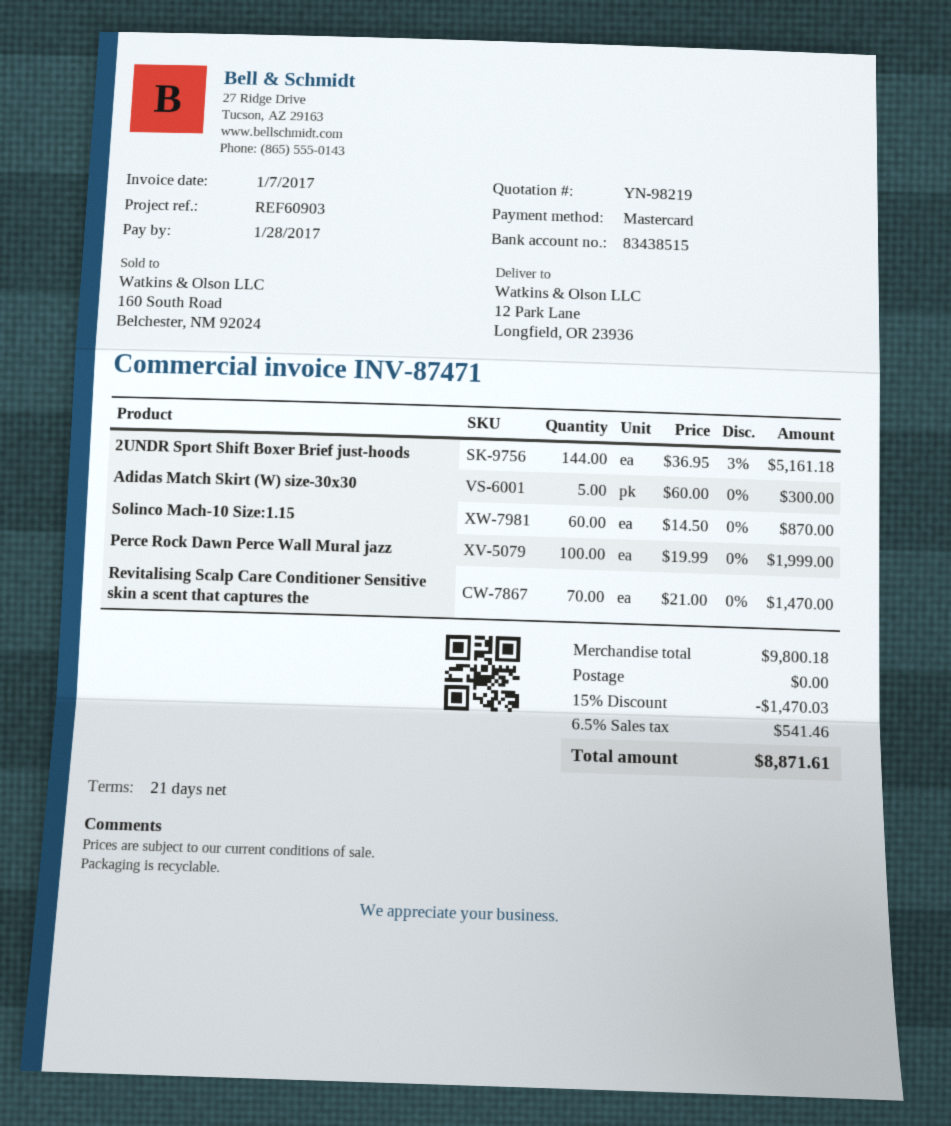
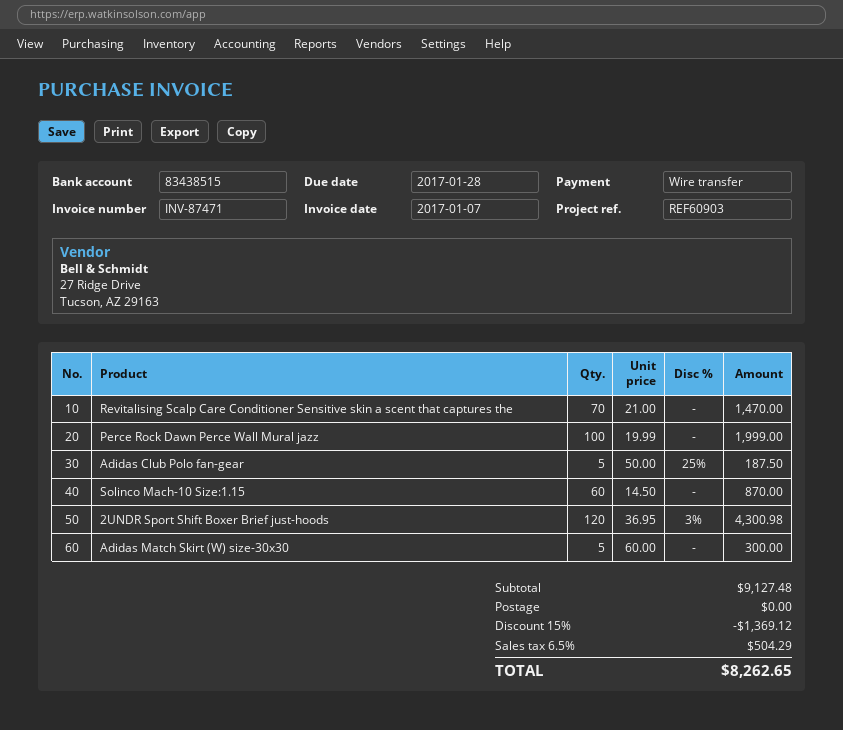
payment method: Mastercard -> bank transfer
2UNDR Sport Shift Boxer Brief just-hoods: 144 x 36.95 - 3% = 5161.18 -> 120 x 36.95 - 3% = 4300.98
Adidas Club Polo fan-gear: none -> 5 x 50.00 - 25% = 187.50
subtotal: 9800.18 -> 9127.48
discount: 15% = 1470.03 -> 15% = 1369.12
tax: 6.5% = 541.46 -> 6.5% = 504.29
total: 8871.61 -> 8262.65

